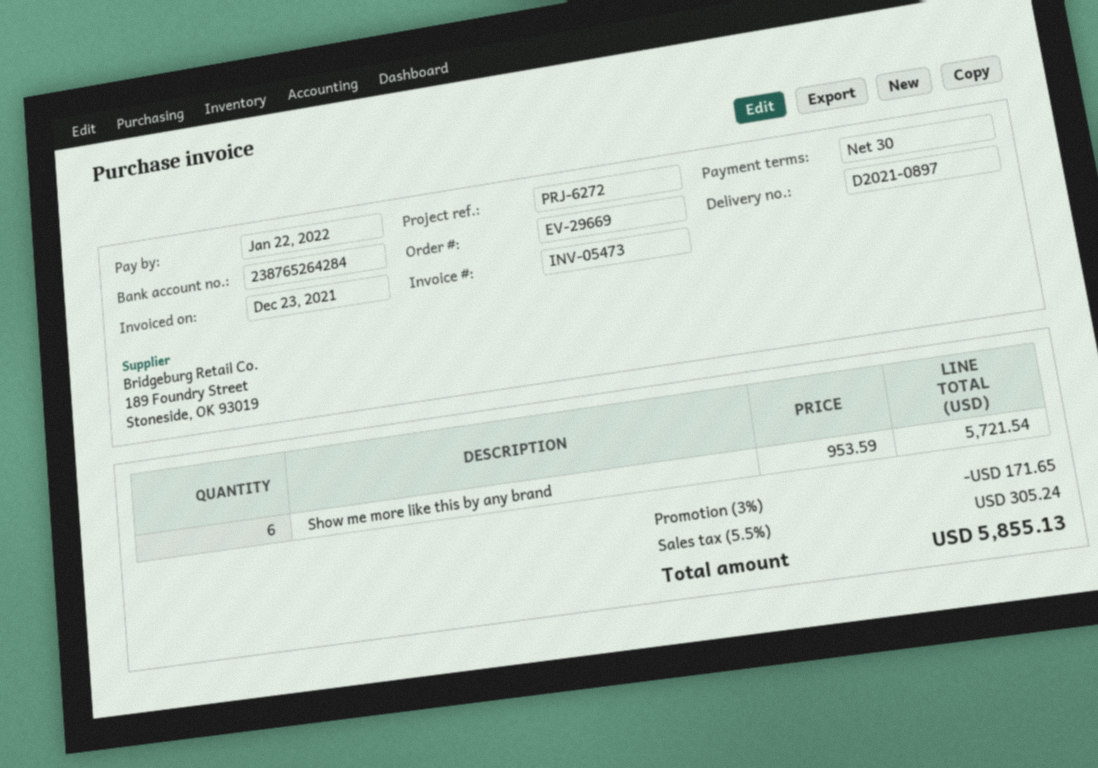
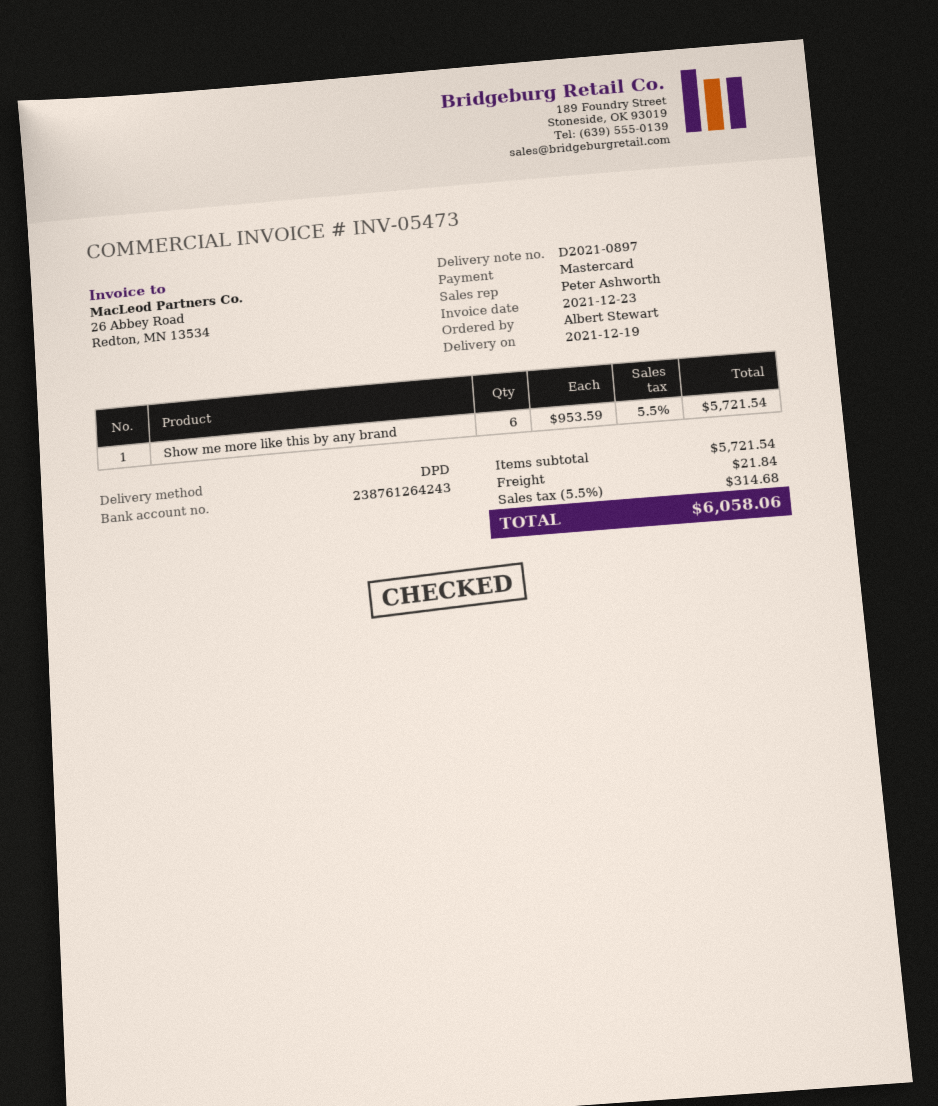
bank account: 238765264284 -> 238761264243
discount: 3% = 171.65 -> none
shipping: none -> 21.84
tax: 5.5% = 305.24 -> 5.5% = 314.68
total: 5855.13 -> 6058.06

